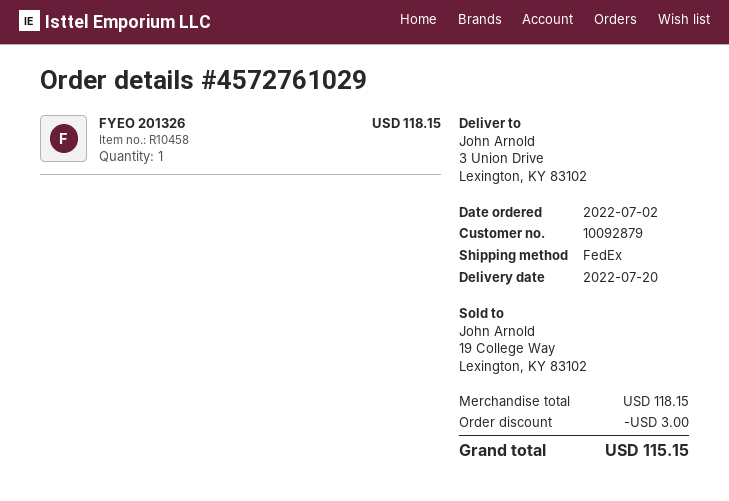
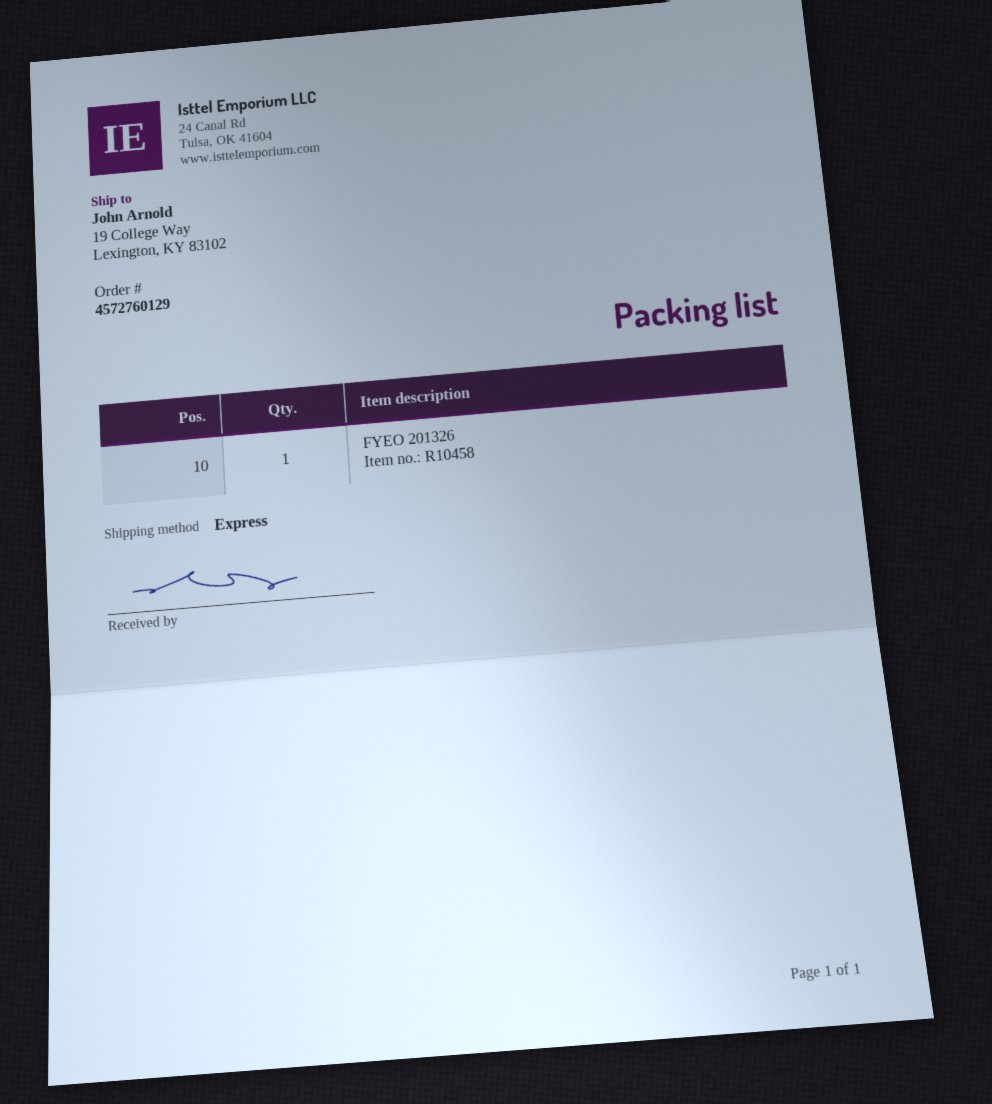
order number: 4572761029 -> 4572760129
shipping method: FedEx -> express
ship to: 3 Union Drive, Lexington, KY 83102 -> 19 College Way, Lexington, KY 83102

